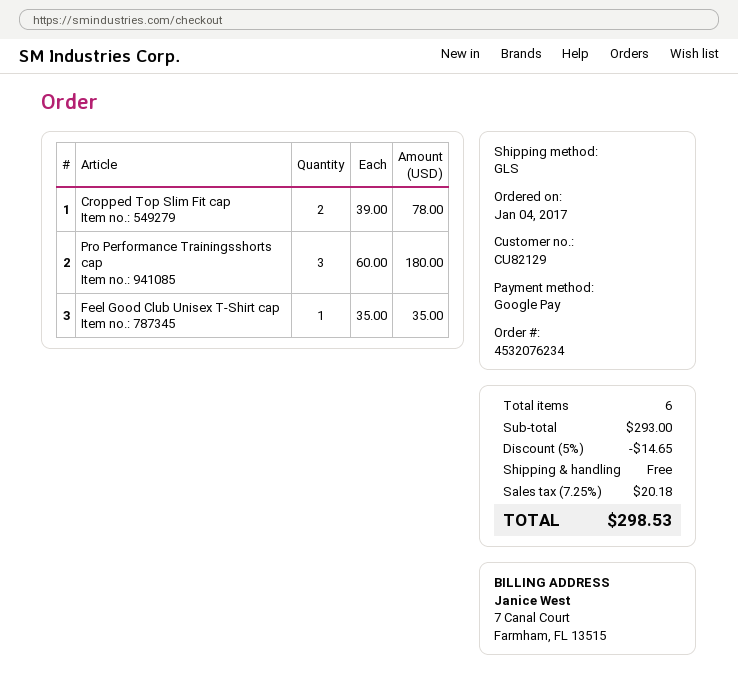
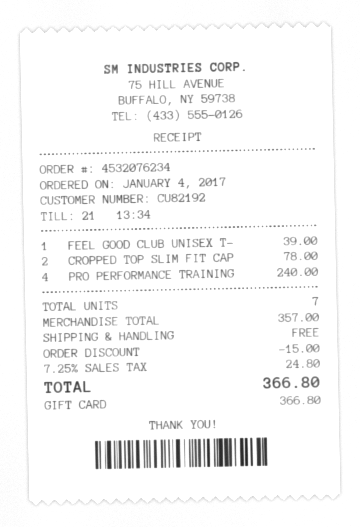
customer number: CU82129 -> CU82192
payment method: Google Pay -> gift card
Pro Performance Trainingsshorts cap: 3 for 180.00 -> 4 for 240.00
Feel Good Club Unisex T-Shirt cap: 1 for 35.00 -> 1 for 39.00
total quantity: 6 -> 7
subtotal: 293.00 -> 357.00
discount: 14.65 -> 15.00
tax: 7.25% = 20.18 -> 7.25% = 24.80
total: 298.53 -> 366.80

